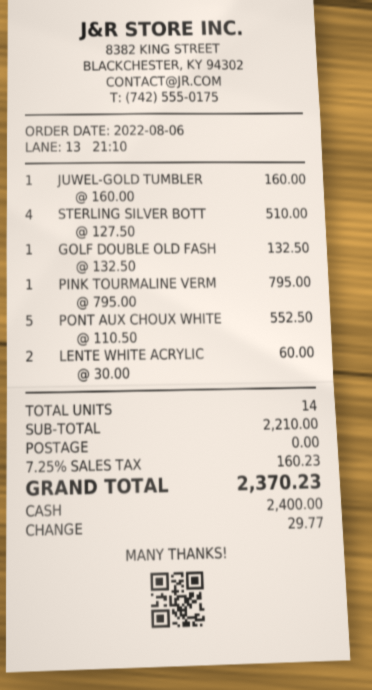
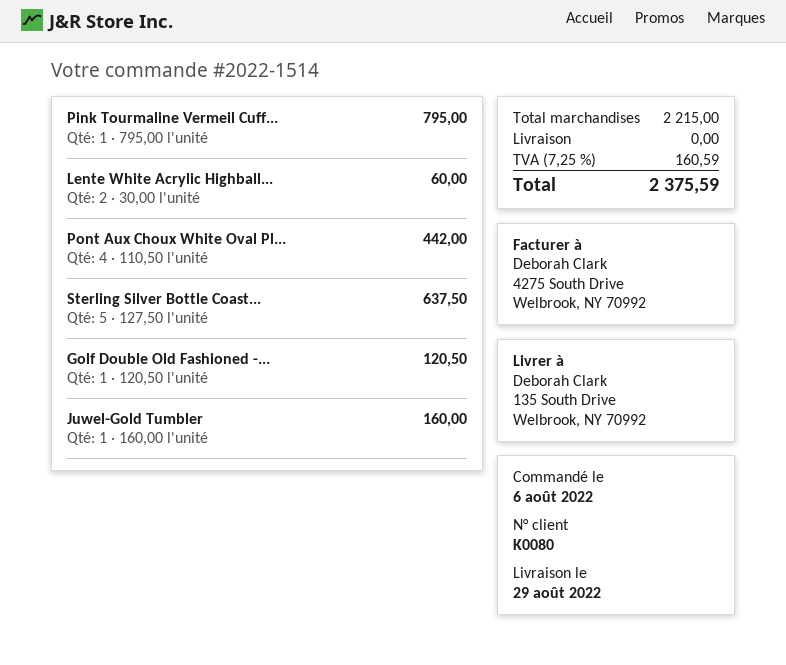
STERLING SILVER BOTT: 4 x 127.50 = 510.00 -> 5 x 127.50 = 637.50
GOLF DOUBLE OLD FASH: 1 x 132.50 = 132.50 -> 1 x 120.50 = 120.50
PONT AUX CHOUX WHITE: 5 x 110.50 = 552.50 -> 4 x 110.50 = 442.00
subtotal: 2210.00 -> 2215.00
tax: 7.25% = 160.23 -> 7.25% = 160.59
total: 2370.23 -> 2375.59

